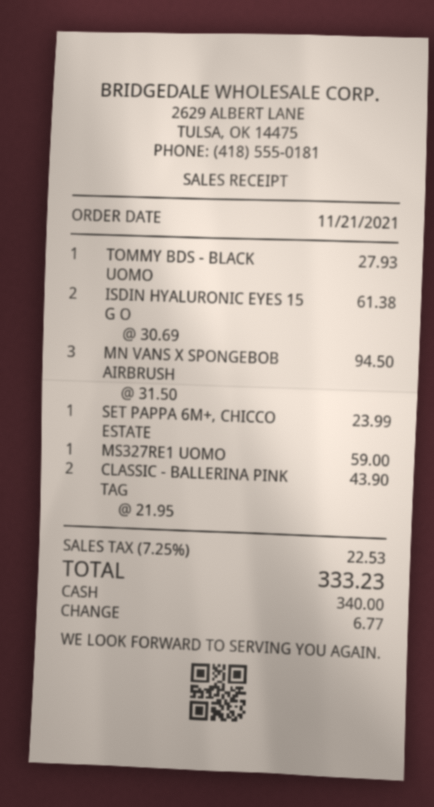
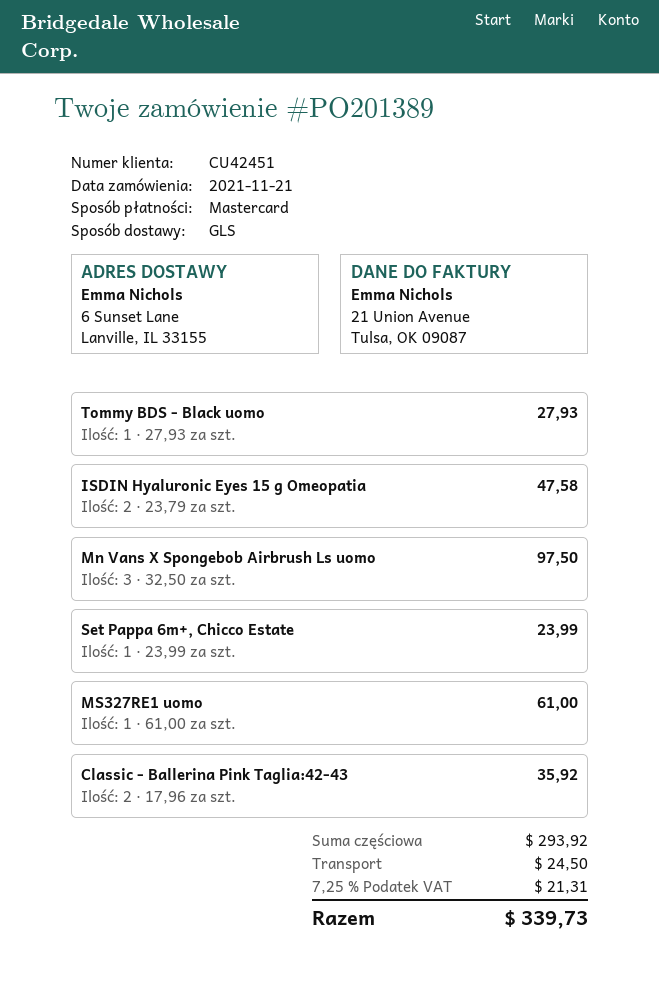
payment method: cash -> Mastercard
ISDIN HYALURONIC EYES 15 G O: 2 x 30.69 = 61.38 -> 2 x 23.79 = 47.58
MN VANS X SPONGEBOB AIRBRUSH: 3 x 31.50 = 94.50 -> 3 x 32.50 = 97.50
MS327RE1 UOMO: 1 x 59.00 = 59.00 -> 1 x 61.00 = 61.00
CLASSIC - BALLERINA PINK TAG: 2 x 21.95 = 43.90 -> 2 x 17.96 = 35.92
shipping: none -> 24.50
tax: 7.25% = 22.53 -> 7.25% = 21.31
total: 333.23 -> 339.73

